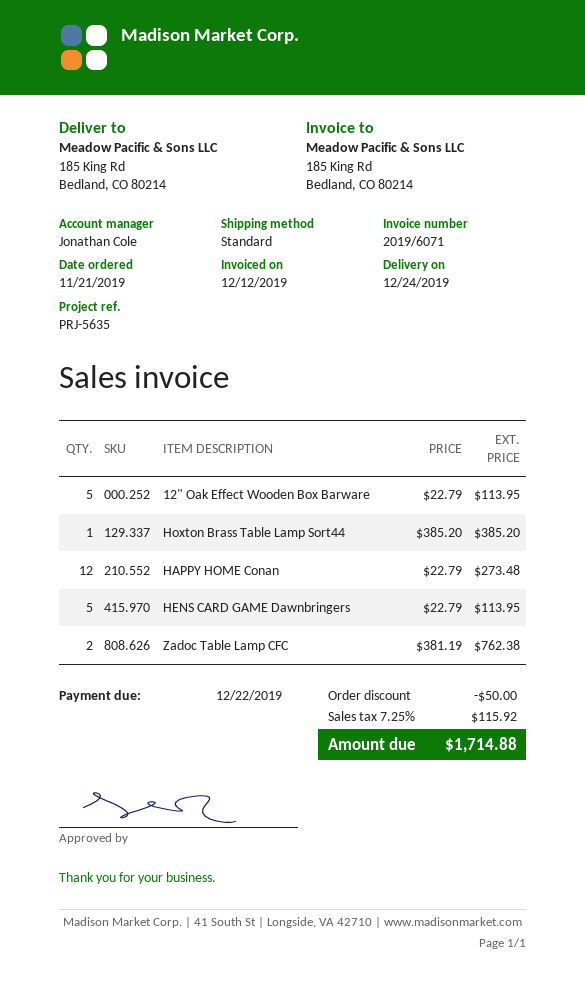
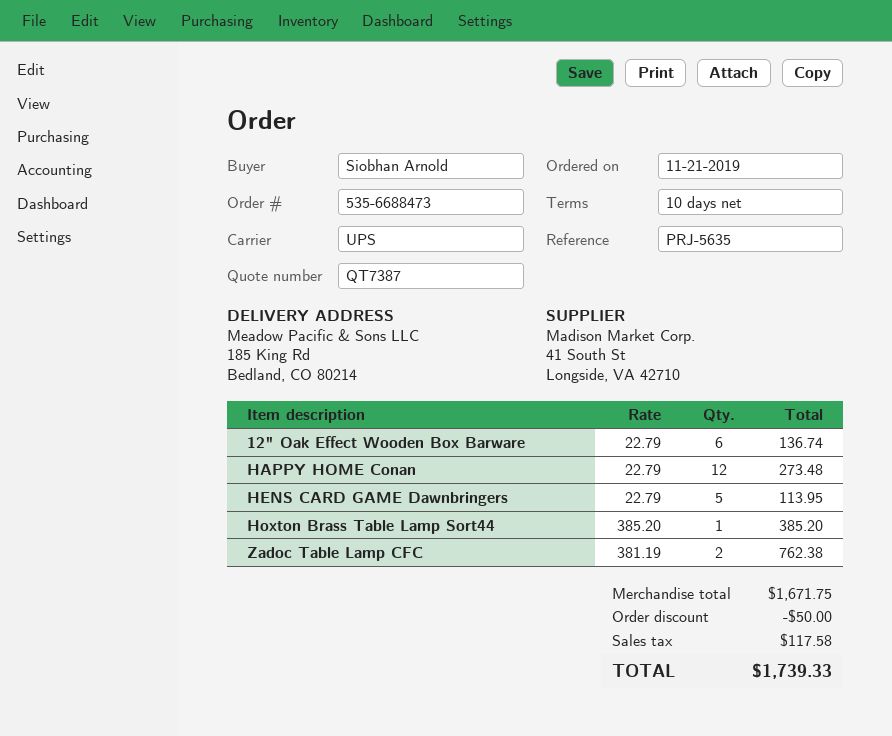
shipping method: standard -> UPS
12" Oak Effect Wooden Box Barware: 5 x 22.79 = 113.95 -> 6 x 22.79 = 136.74
tax: 115.92 -> 117.58
total: 1714.88 -> 1739.33

